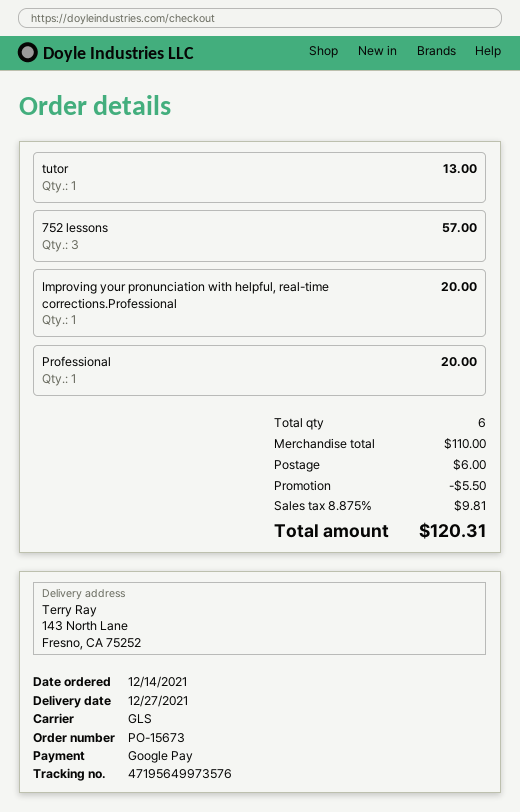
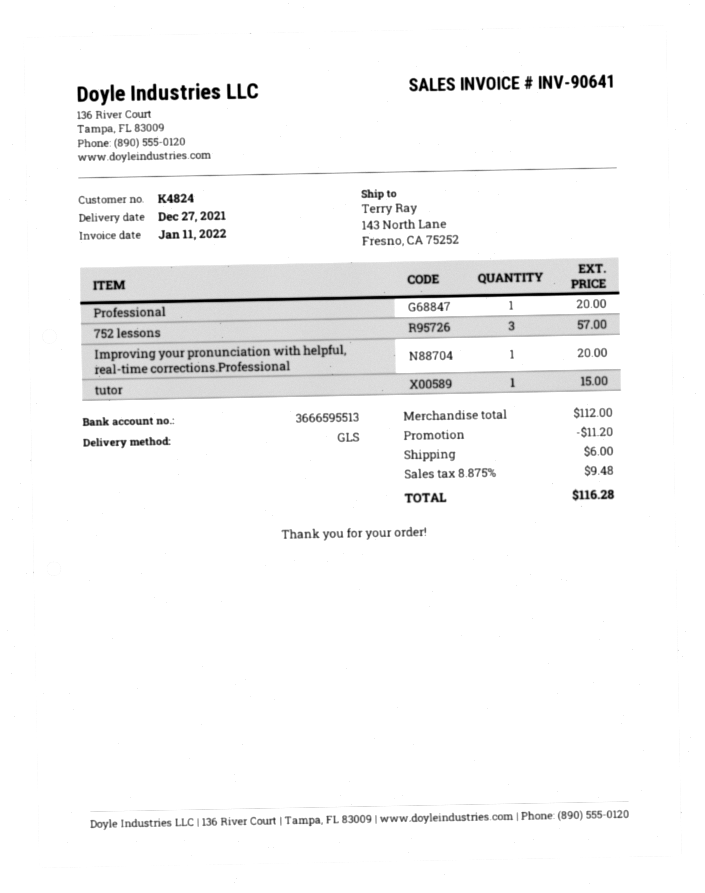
tutor: 1 for 13.00 -> 1 for 15.00
subtotal: 110.00 -> 112.00
discount: 5.50 -> 11.20
tax: 8.875% = 9.81 -> 8.875% = 9.48
total: 120.31 -> 116.28

